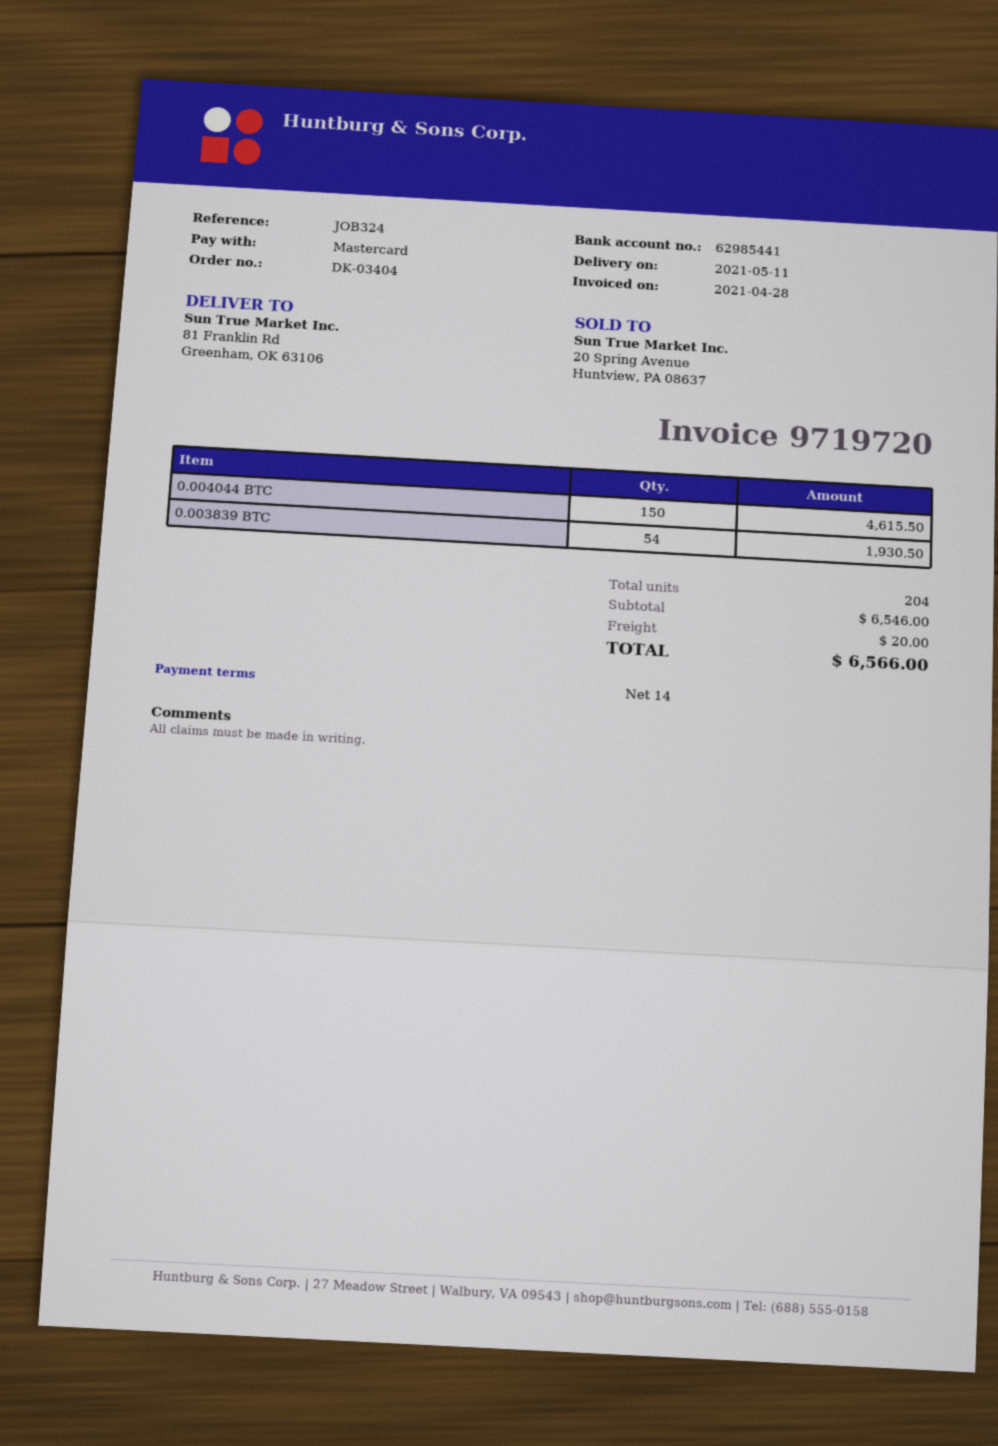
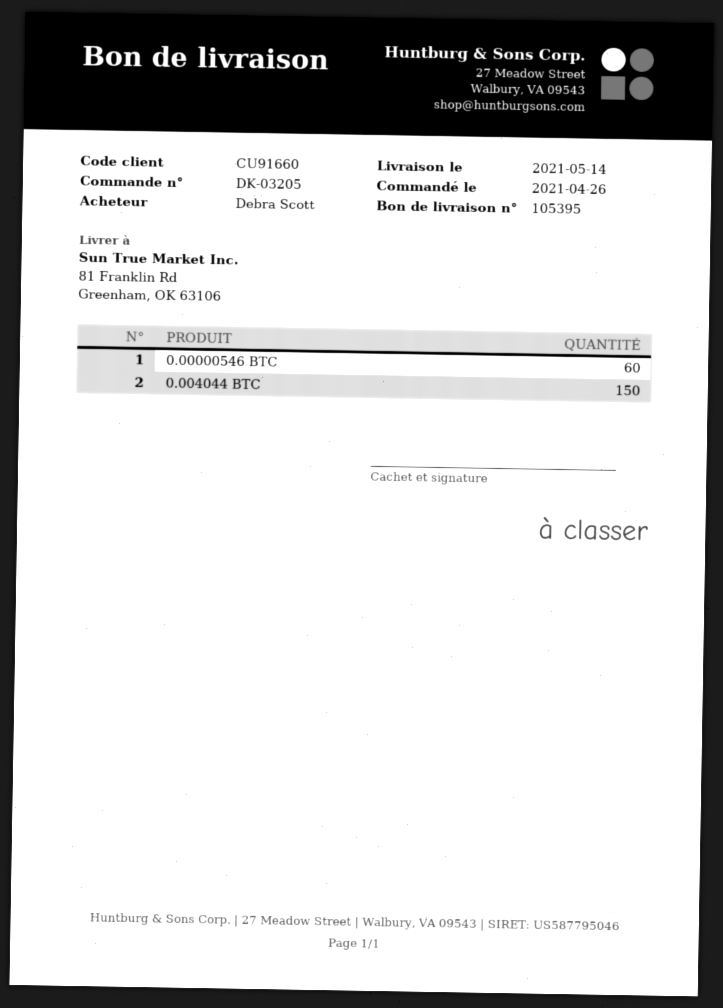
order number: DK-03404 -> DK-03205
delivery date: 2021-05-11 -> 2021-05-14
0.003839 BTC: 54 -> none
0.00000546 BTC: none -> 60

